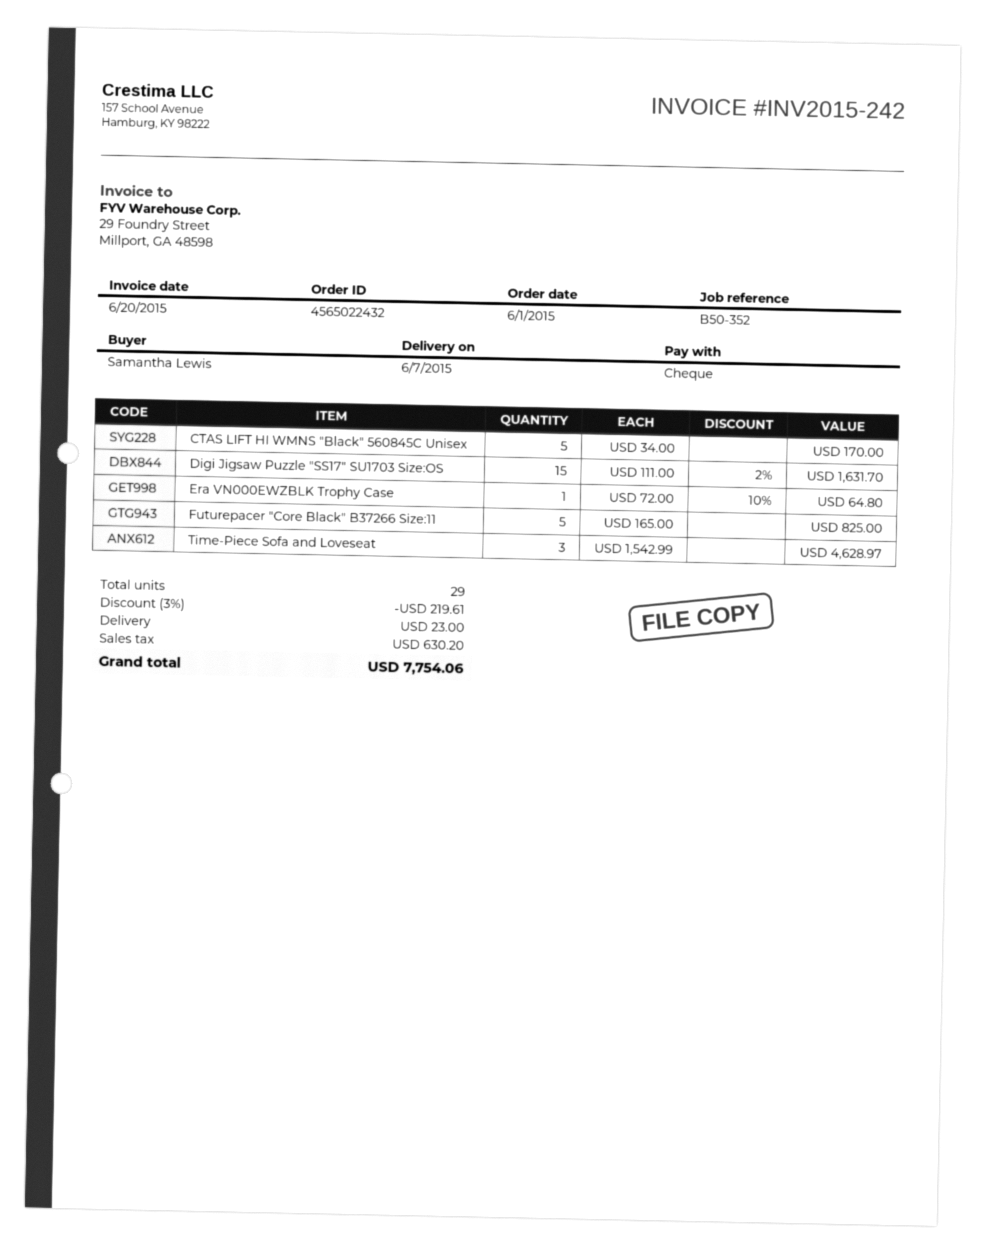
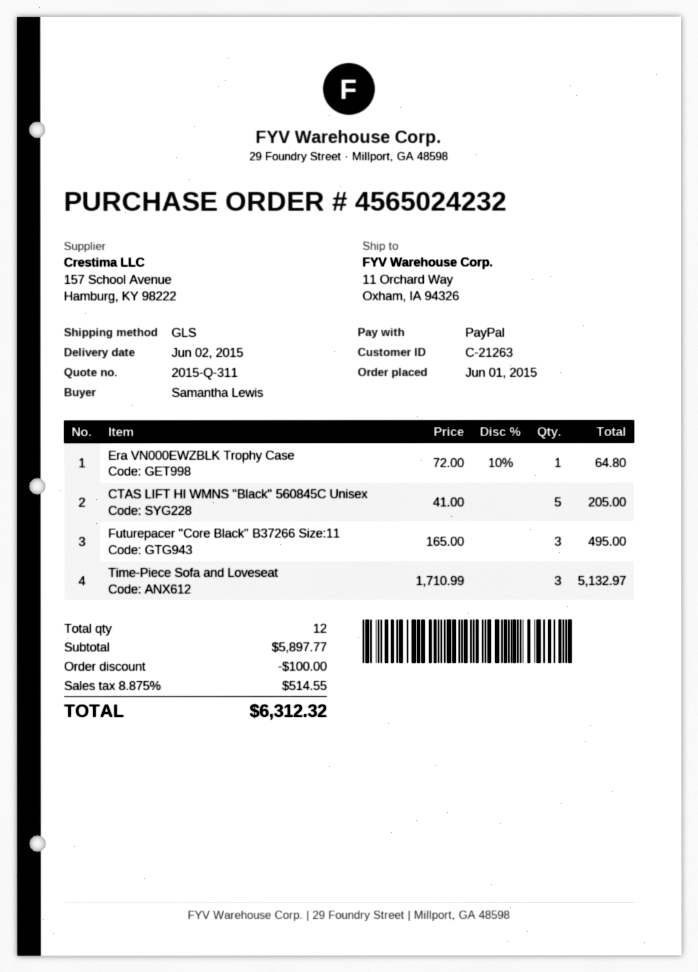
order number: 4565022432 -> 4565024232
delivery date: 2015-06-07 -> 2015-06-02
payment method: cheque -> PayPal
CTAS LIFT HI WMNS "Black" 560845C Unisex: 5 x 34.00 = 170.00 -> 5 x 41.00 = 205.00
Digi Jigsaw Puzzle "SS17" SU1703 Size:OS: 15 x 111.00 - 2% = 1631.70 -> none
Futurepacer "Core Black" B37266 Size:11: 5 x 165.00 = 825.00 -> 3 x 165.00 = 495.00
Time-Piece Sofa and Loveseat: 3 x 1542.99 = 4628.97 -> 3 x 1710.99 = 5132.97
total quantity: 29 -> 12
discount: 219.61 -> 100.00
shipping: 23.00 -> none
tax: 630.20 -> 514.55
total: 7754.06 -> 6312.32

